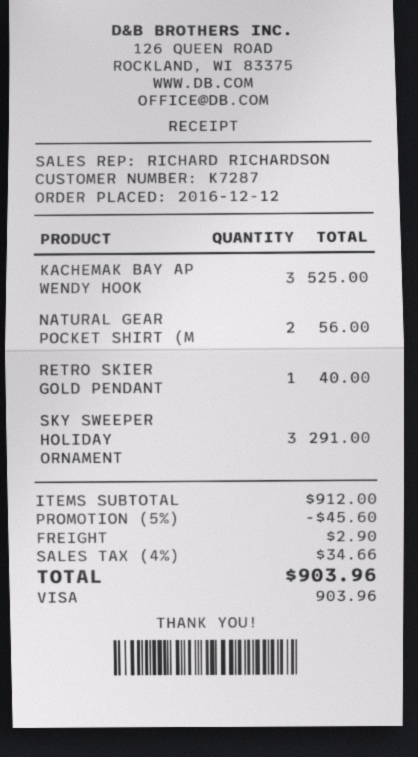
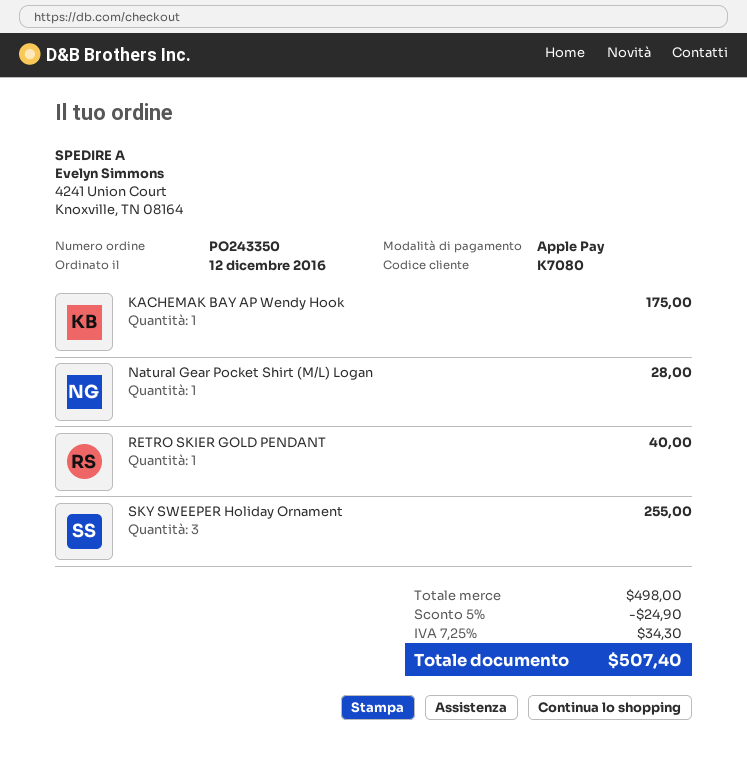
customer number: K7287 -> K7080
payment method: Visa -> Apple Pay
KACHEMAK BAY AP WENDY HOOK: 3 for 525.00 -> 1 for 175.00
NATURAL GEAR POCKET SHIRT (M: 2 for 56.00 -> 1 for 28.00
SKY SWEEPER HOLIDAY ORNAMENT: 3 for 291.00 -> 3 for 255.00
subtotal: 912.00 -> 498.00
discount: 5% = 45.60 -> 5% = 24.90
shipping: 2.90 -> none
tax: 4% = 34.66 -> 7.25% = 34.30
total: 903.96 -> 507.40

